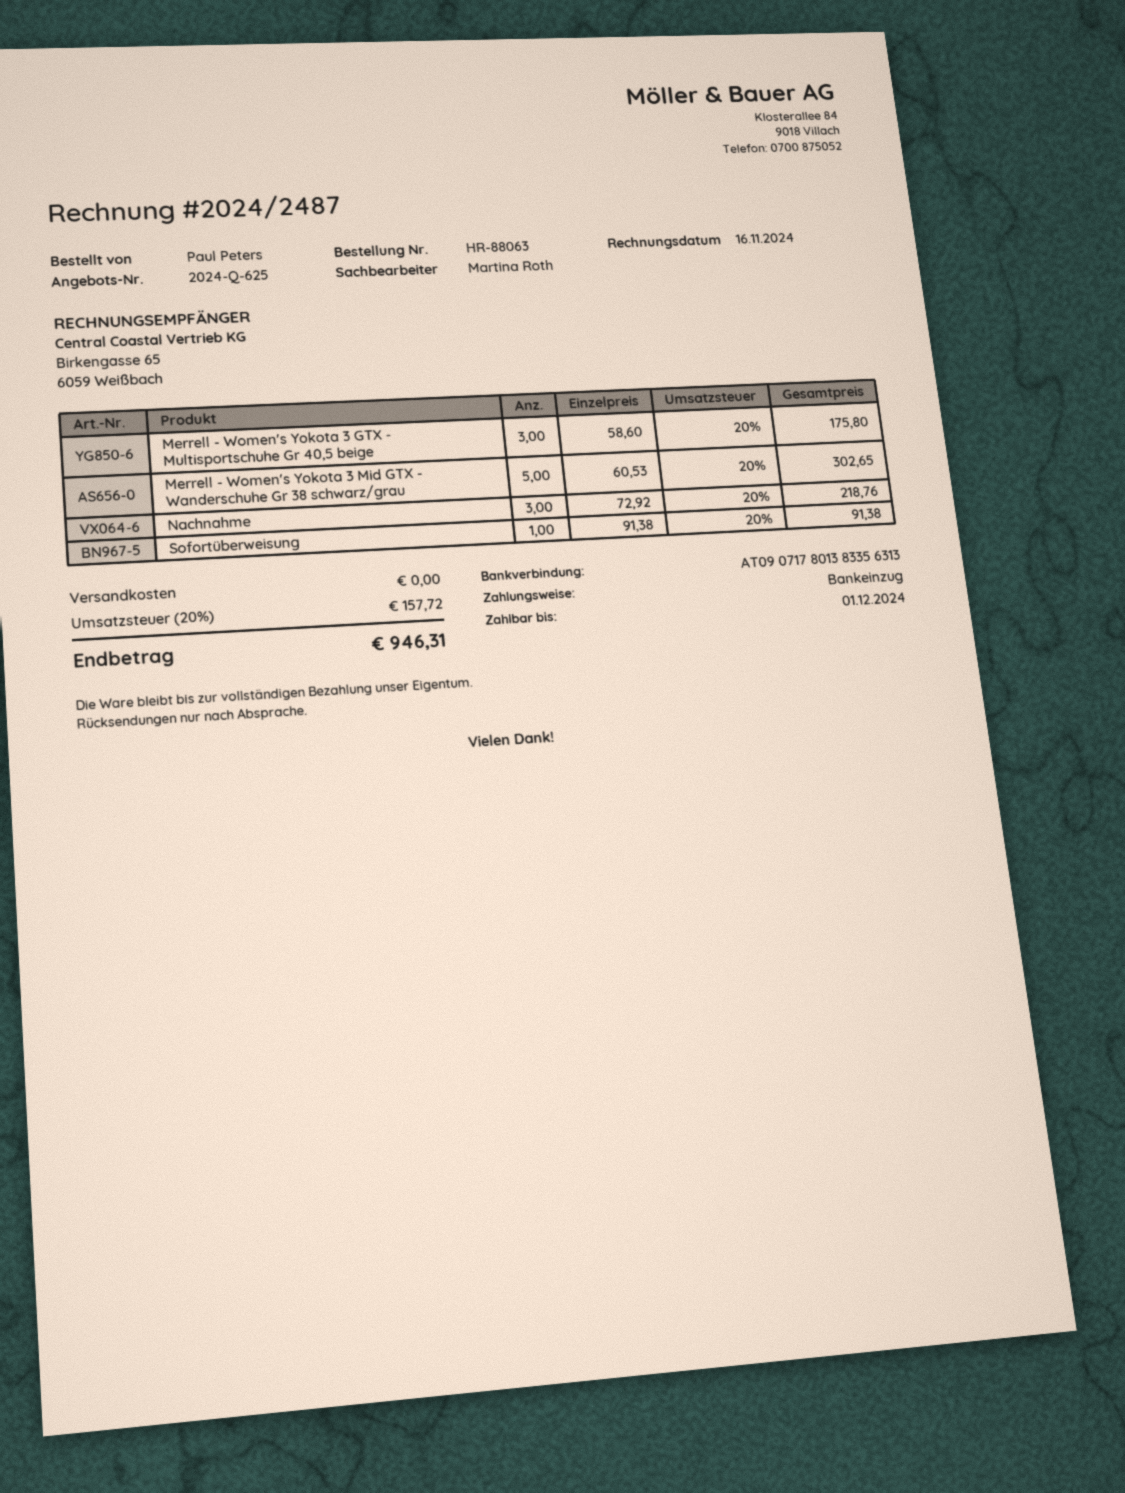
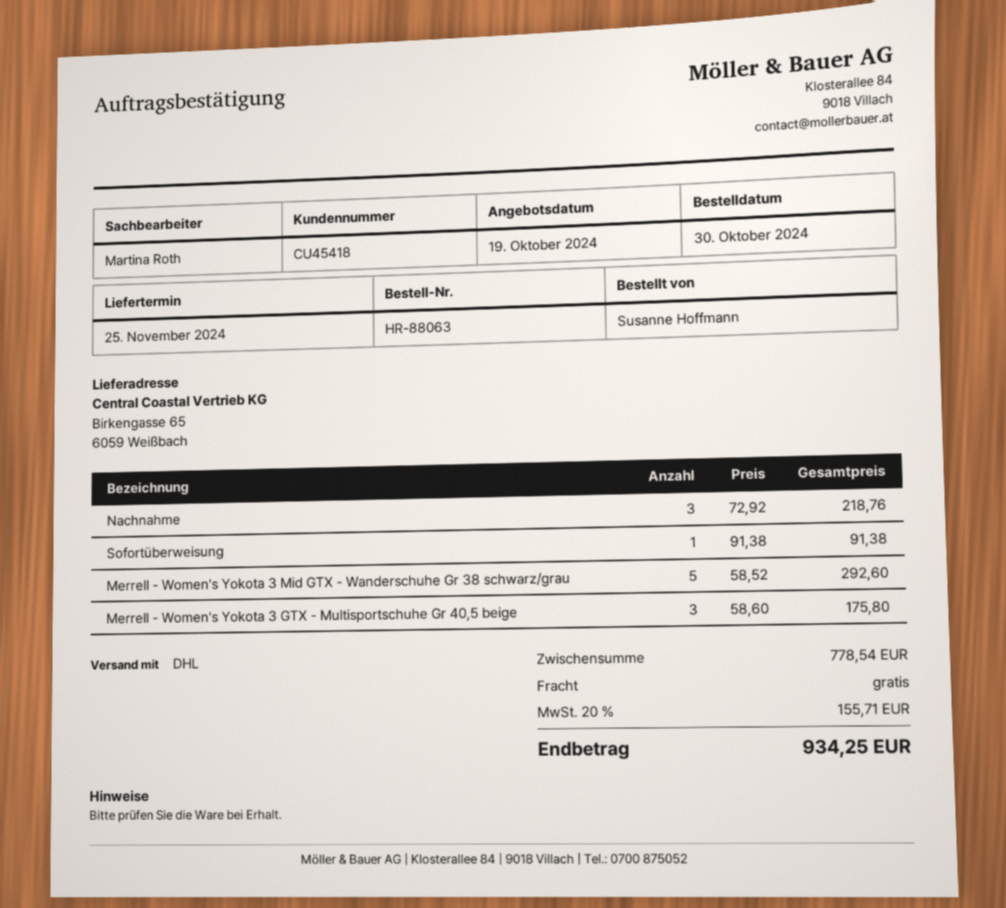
ordered by: Paul Peters -> Susanne Hoffmann
Merrell - Women's Yokota 3 Mid GTX - Wanderschuhe Gr 38 schwarz/grau: 5 x 60.53 = 302.65 -> 5 x 58.52 = 292.60
tax: 20% = 157.72 -> 20% = 155.71
total: 946.31 -> 934.25

